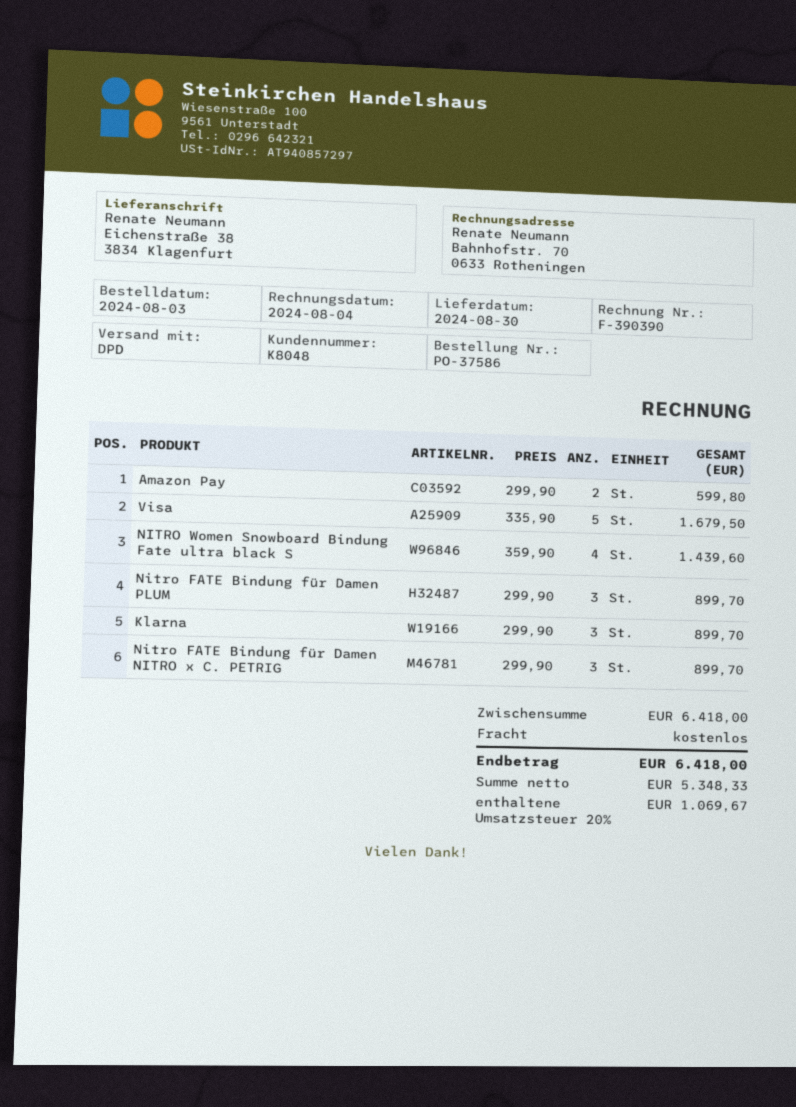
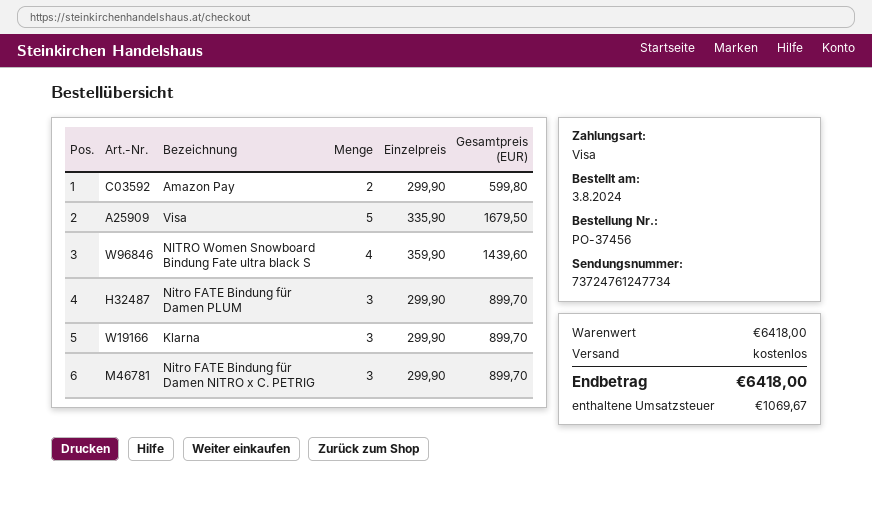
order number: PO-37586 -> PO-37456

